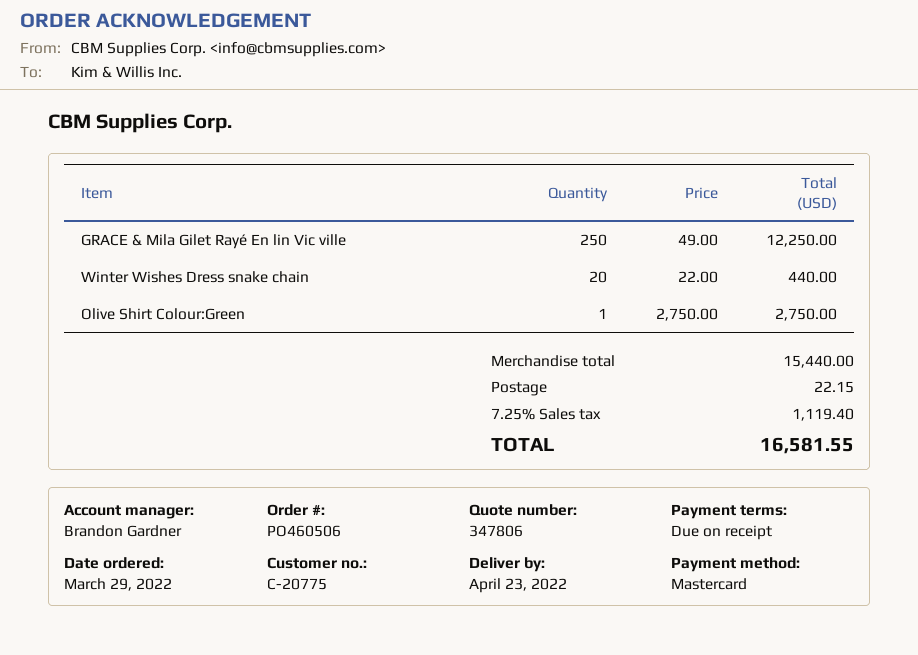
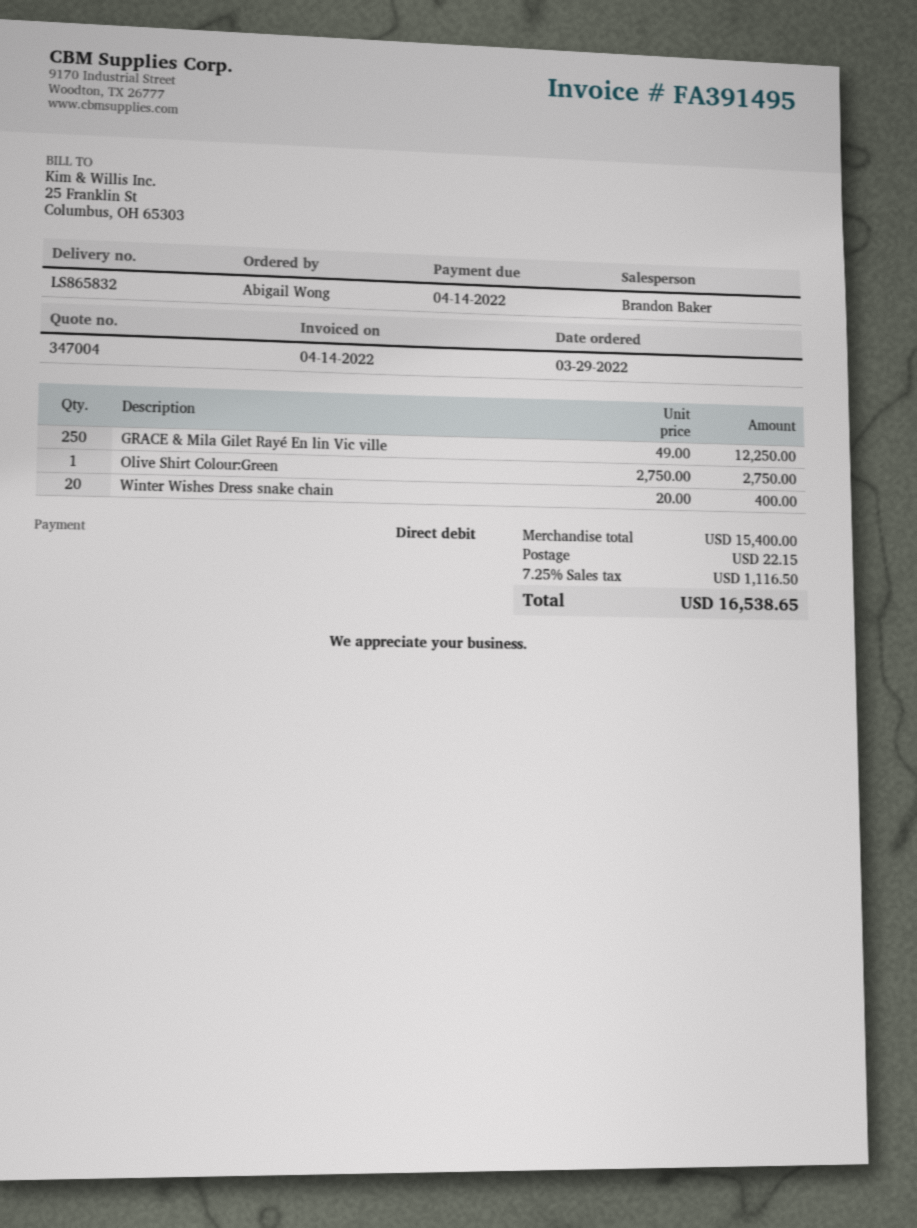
quote number: 347806 -> 347004
sales rep: Brandon Gardner -> Brandon Baker
payment method: Mastercard -> direct debit
Winter Wishes Dress snake chain: 20 x 22.00 = 440.00 -> 20 x 20.00 = 400.00
subtotal: 15440.00 -> 15400.00
tax: 7.25% = 1119.40 -> 7.25% = 1116.50
total: 16581.55 -> 16538.65

